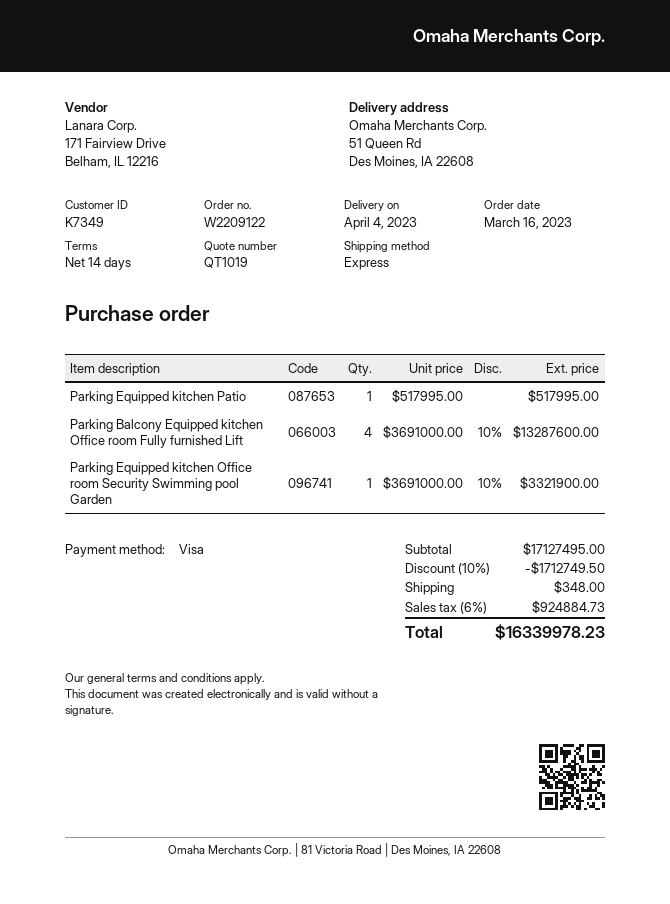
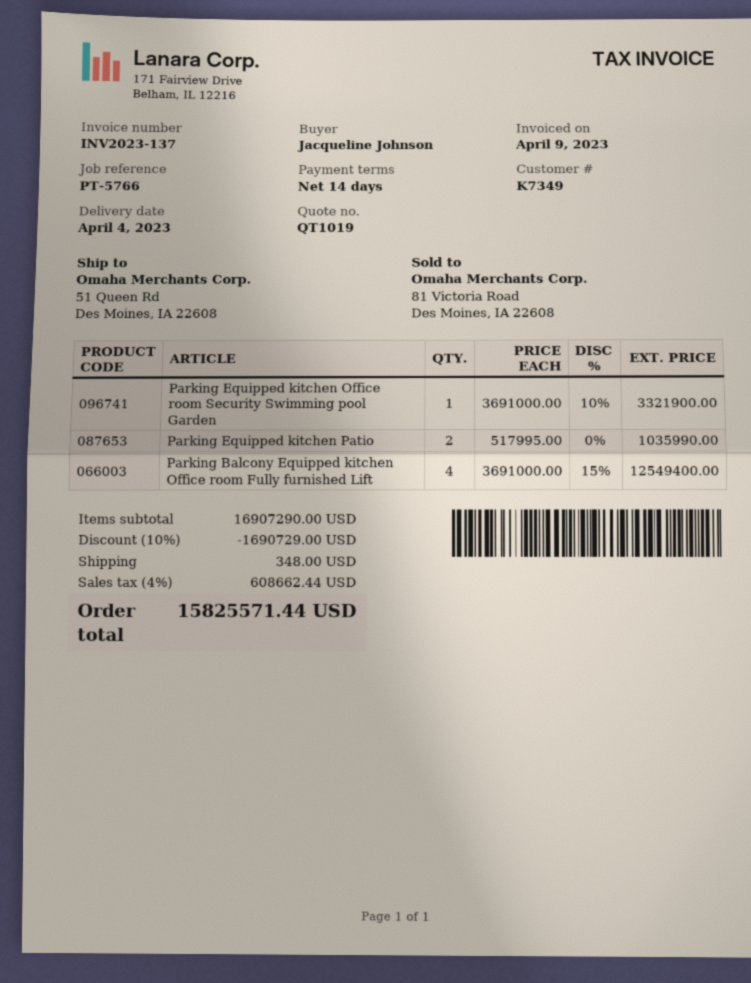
Parking Equipped kitchen Patio: 1 x 517995.00 = 517995.00 -> 2 x 517995.00 = 1035990.00
Parking Balcony Equipped kitchen Office room Fully furnished Lift: 4 x 3691000.00 - 10% = 13287600.00 -> 4 x 3691000.00 - 15% = 12549400.00
subtotal: 17127495.00 -> 16907290.00
discount: 10% = 1712749.50 -> 10% = 1690729.00
tax: 6% = 924884.73 -> 4% = 608662.44
total: 16339978.23 -> 15825571.44

